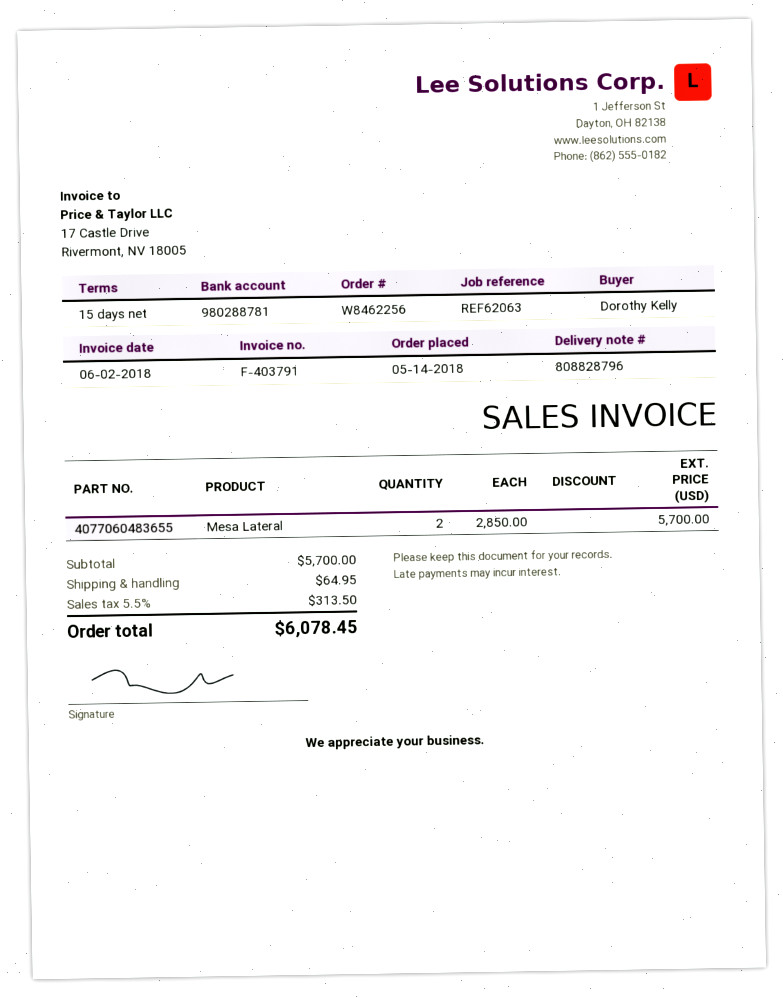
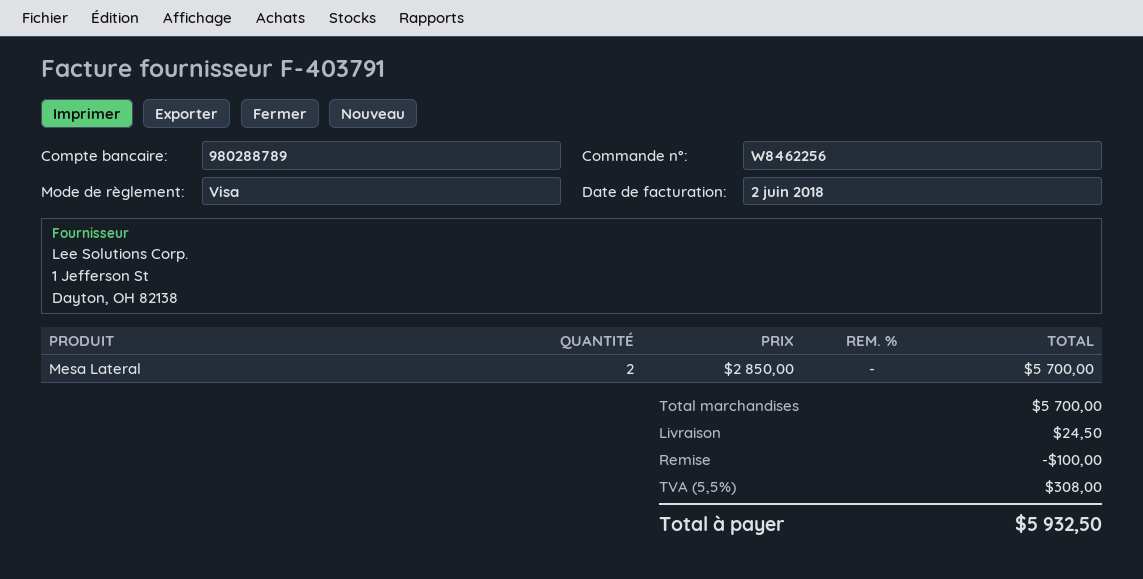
bank account: 980288781 -> 980288789
discount: none -> 100.00
shipping: 64.95 -> 24.50
tax: 5.5% = 313.50 -> 5.5% = 308.00
total: 6078.45 -> 5932.50

